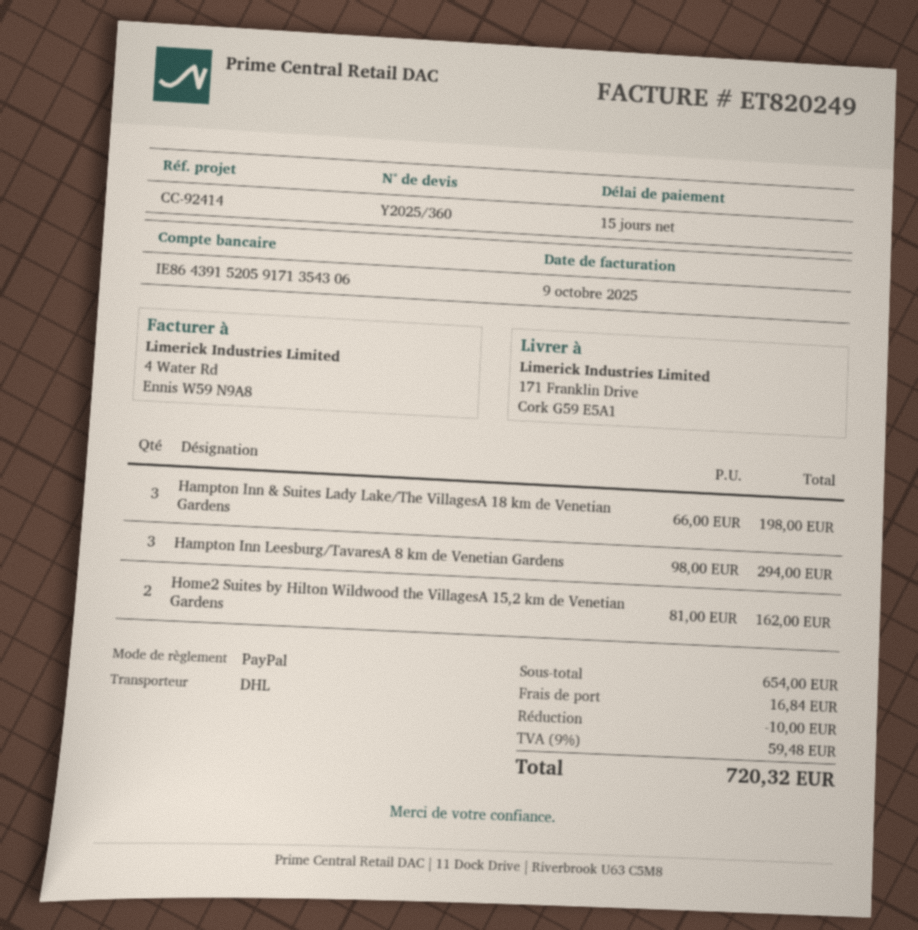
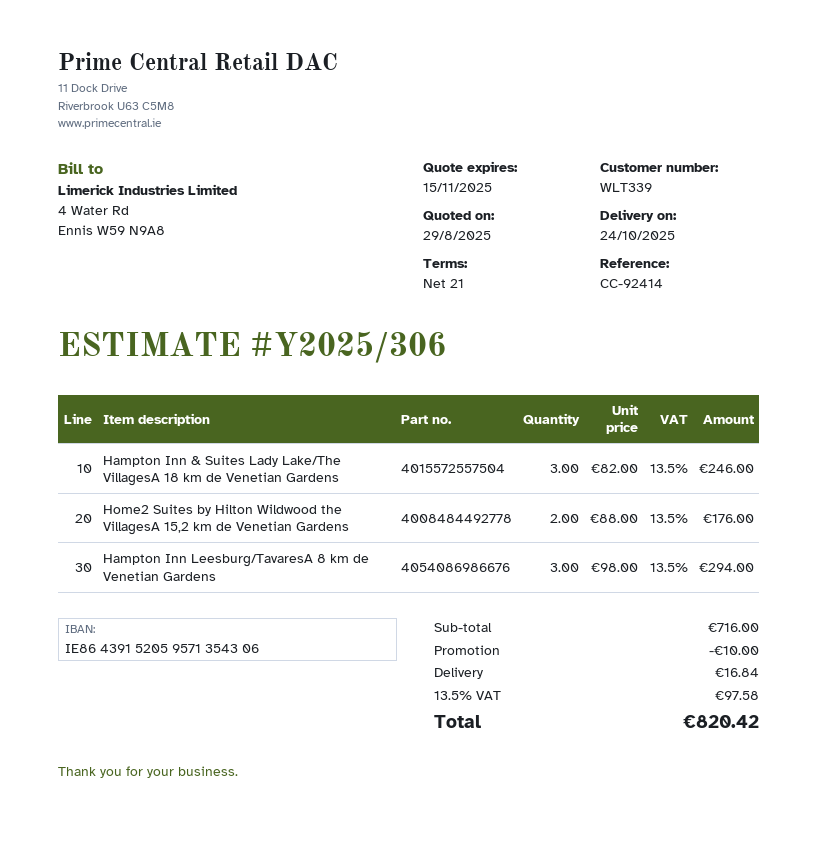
quote number: Y2025/360 -> Y2025/306
payment terms: 15 days -> 21 days
bank account: IE86439152059171354306 -> IE86439152059571354306
Hampton Inn & Suites Lady Lake/The VillagesA 18 km de Venetian Gardens: 3 x 66.00 = 198.00 -> 3 x 82.00 = 246.00
Home2 Suites by Hilton Wildwood the VillagesA 15,2 km de Venetian Gardens: 2 x 81.00 = 162.00 -> 2 x 88.00 = 176.00
subtotal: 654.00 -> 716.00
tax: 9% = 59.48 -> 13.5% = 97.58
total: 720.32 -> 820.42

